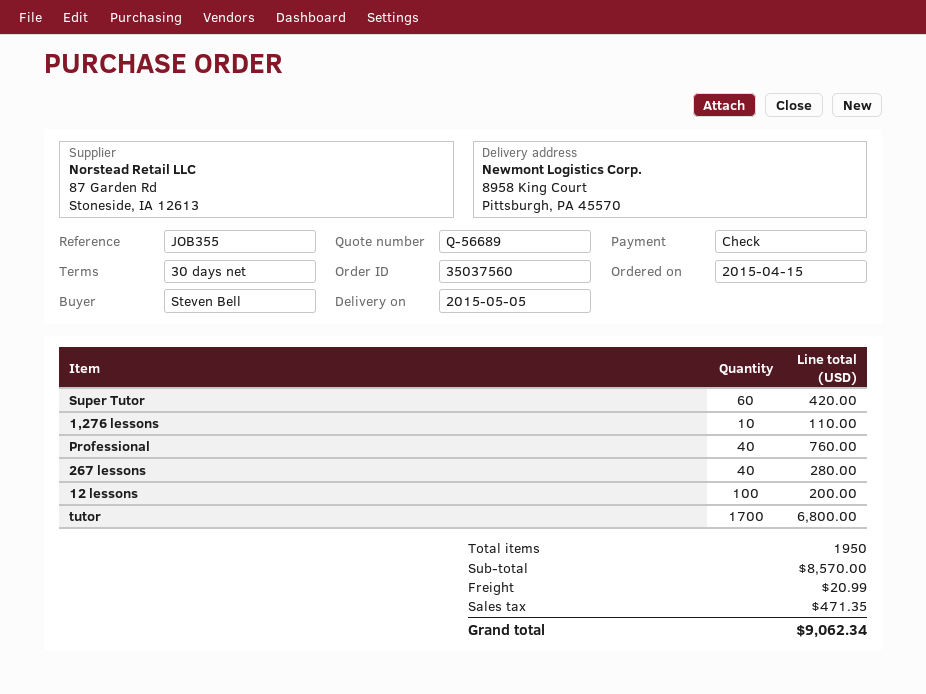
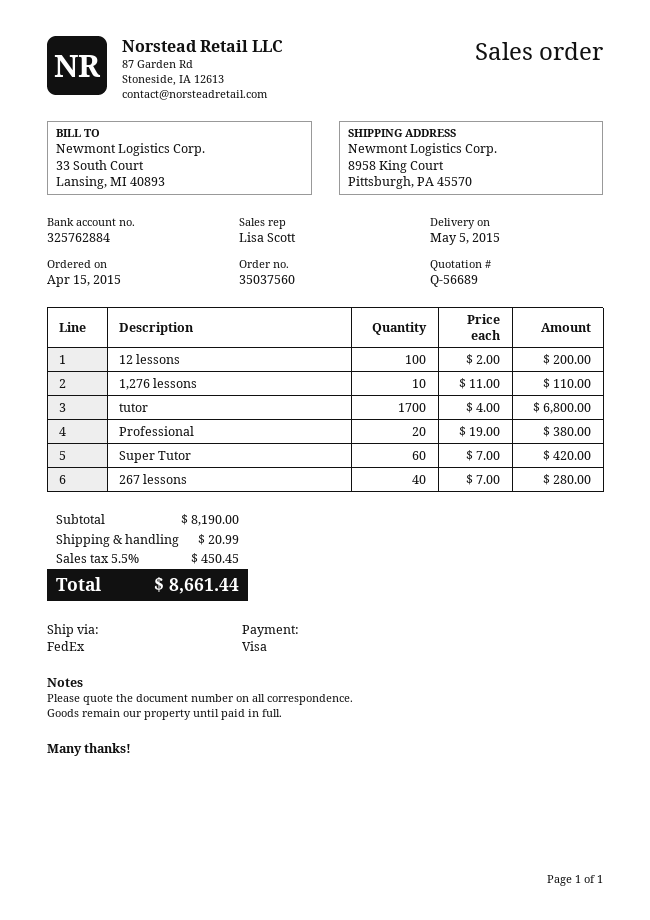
payment method: cheque -> Visa
Professional: 40 for 760.00 -> 20 for 380.00
subtotal: 8570.00 -> 8190.00
tax: 471.35 -> 450.45
total: 9062.34 -> 8661.44

